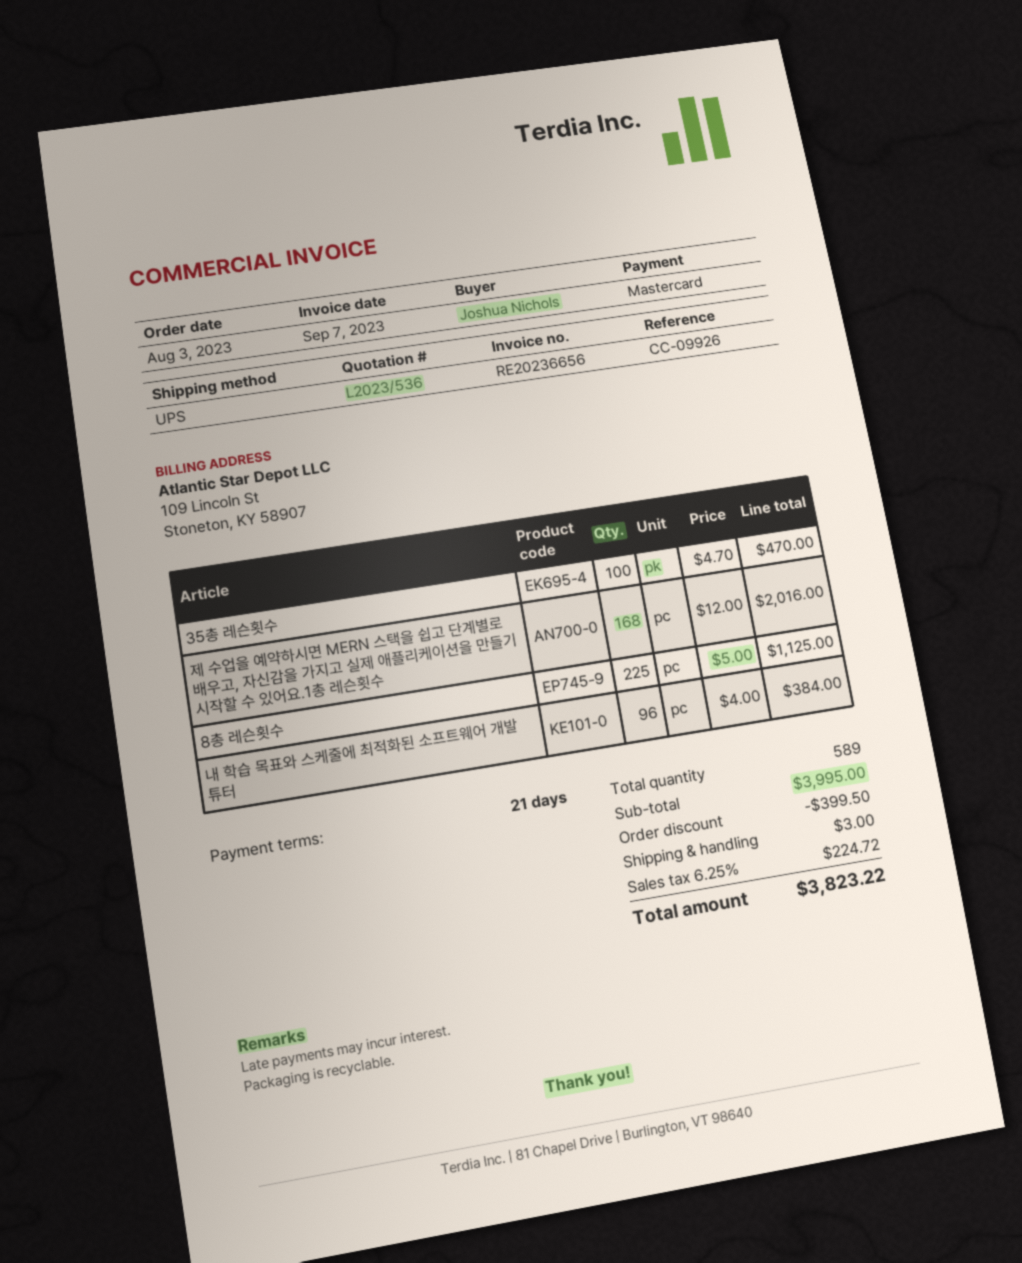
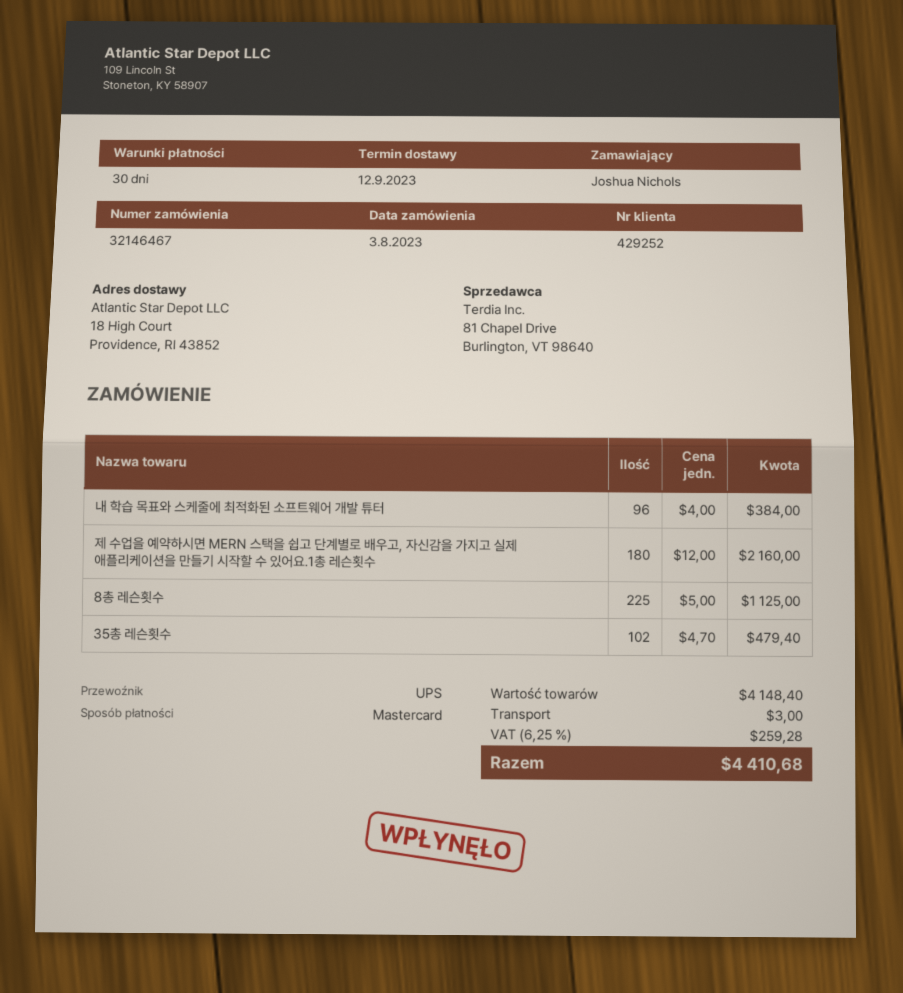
payment terms: 21 days -> 30 days
35총 레슨횟수: 100 x 4.70 = 470.00 -> 102 x 4.70 = 479.40
제 수업을 예약하시면 MERN 스택을 쉽고 단계별로 배우고, 자신감을 가지고 실제 애플리케이션을 만들기 시작할 수 있어요.1총 레슨횟수: 168 x 12.00 = 2016.00 -> 180 x 12.00 = 2160.00
subtotal: 3995.00 -> 4148.40
discount: 399.50 -> none
tax: 6.25% = 224.72 -> 6.25% = 259.28
total: 3823.22 -> 4410.68

